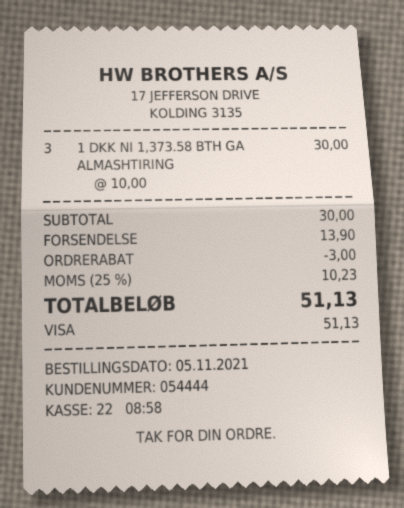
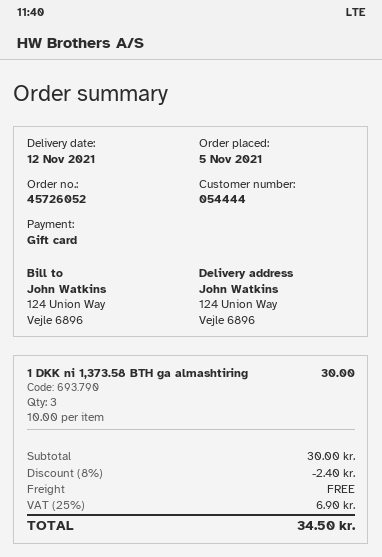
payment method: Visa -> gift card
discount: 3.00 -> 2.40
shipping: 13.90 -> 0.00
tax: 25% = 10.23 -> 25% = 6.90
total: 51.13 -> 34.50

